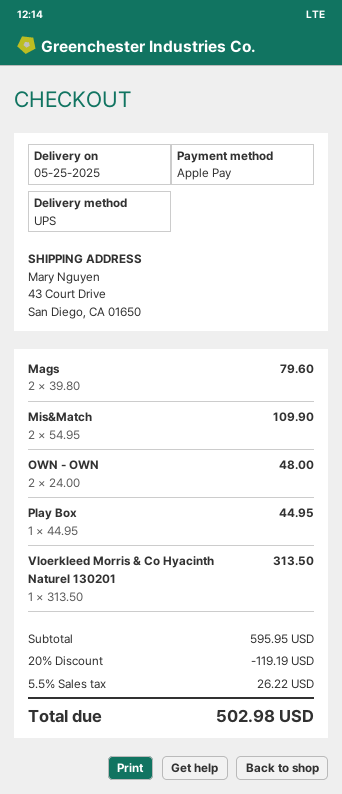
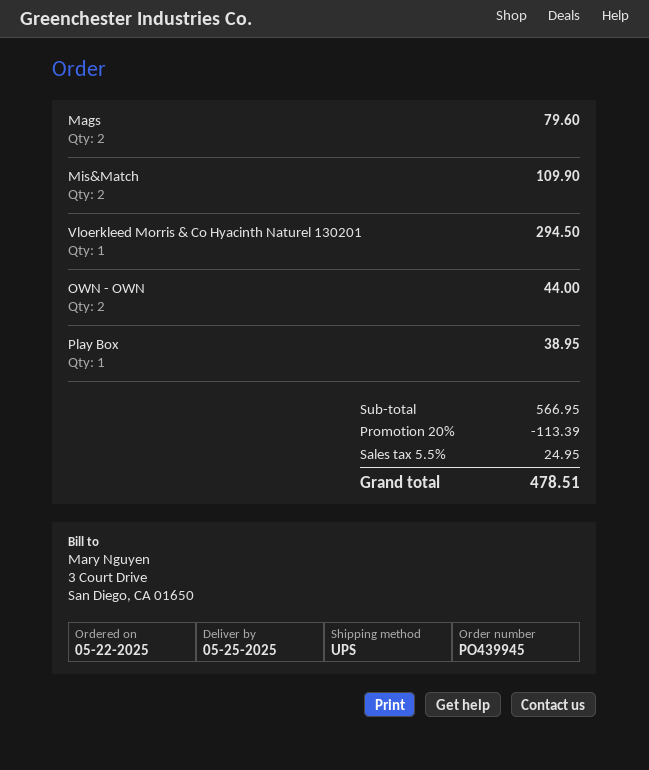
OWN - OWN: 2 for 48.00 -> 2 for 44.00
Play Box: 1 for 44.95 -> 1 for 38.95
Vloerkleed Morris & Co Hyacinth Naturel 130201: 1 for 313.50 -> 1 for 294.50
subtotal: 595.95 -> 566.95
discount: 20% = 119.19 -> 20% = 113.39
tax: 5.5% = 26.22 -> 5.5% = 24.95
total: 502.98 -> 478.51

